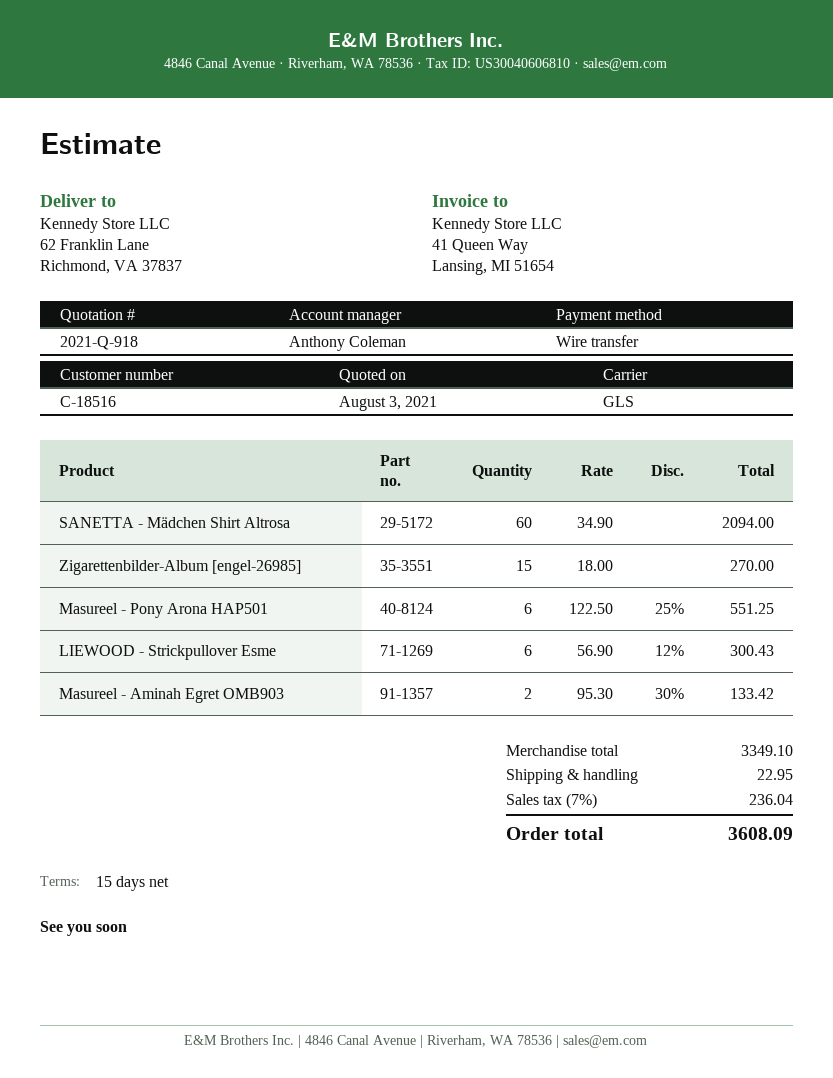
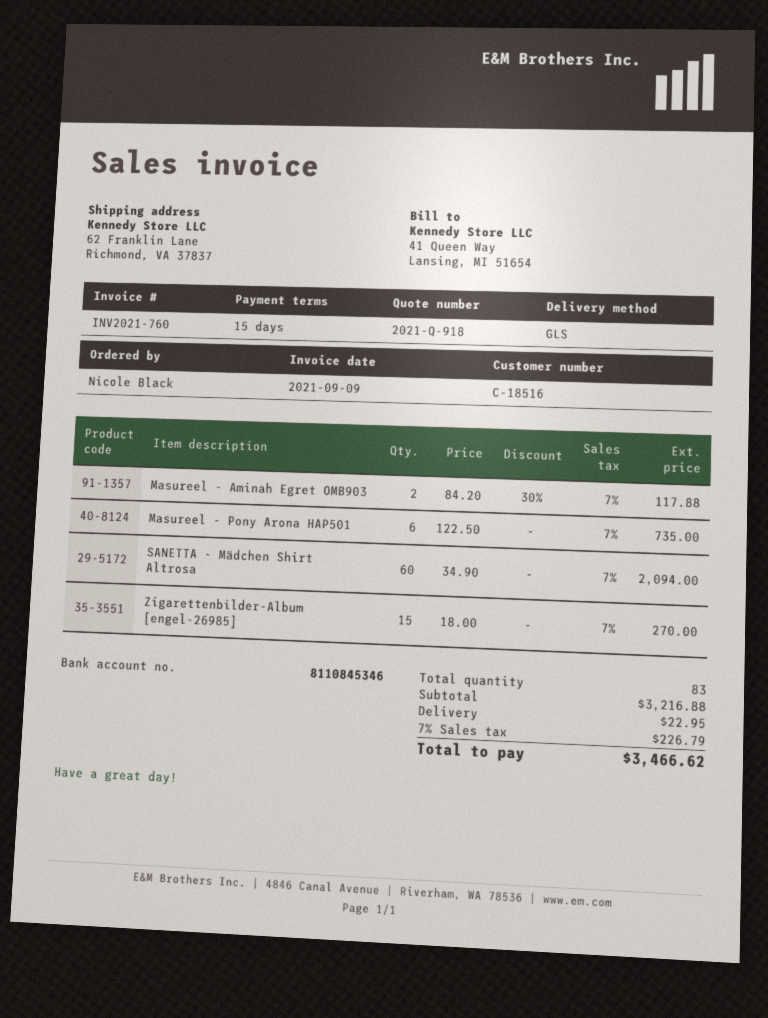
Masureel - Pony Arona HAP501: 6 x 122.50 - 25% = 551.25 -> 6 x 122.50 = 735.00
LIEWOOD - Strickpullover Esme: 6 x 56.90 - 12% = 300.43 -> none
Masureel - Aminah Egret OMB903: 2 x 95.30 - 30% = 133.42 -> 2 x 84.20 - 30% = 117.88
subtotal: 3349.10 -> 3216.88
tax: 7% = 236.04 -> 7% = 226.79
total: 3608.09 -> 3466.62

